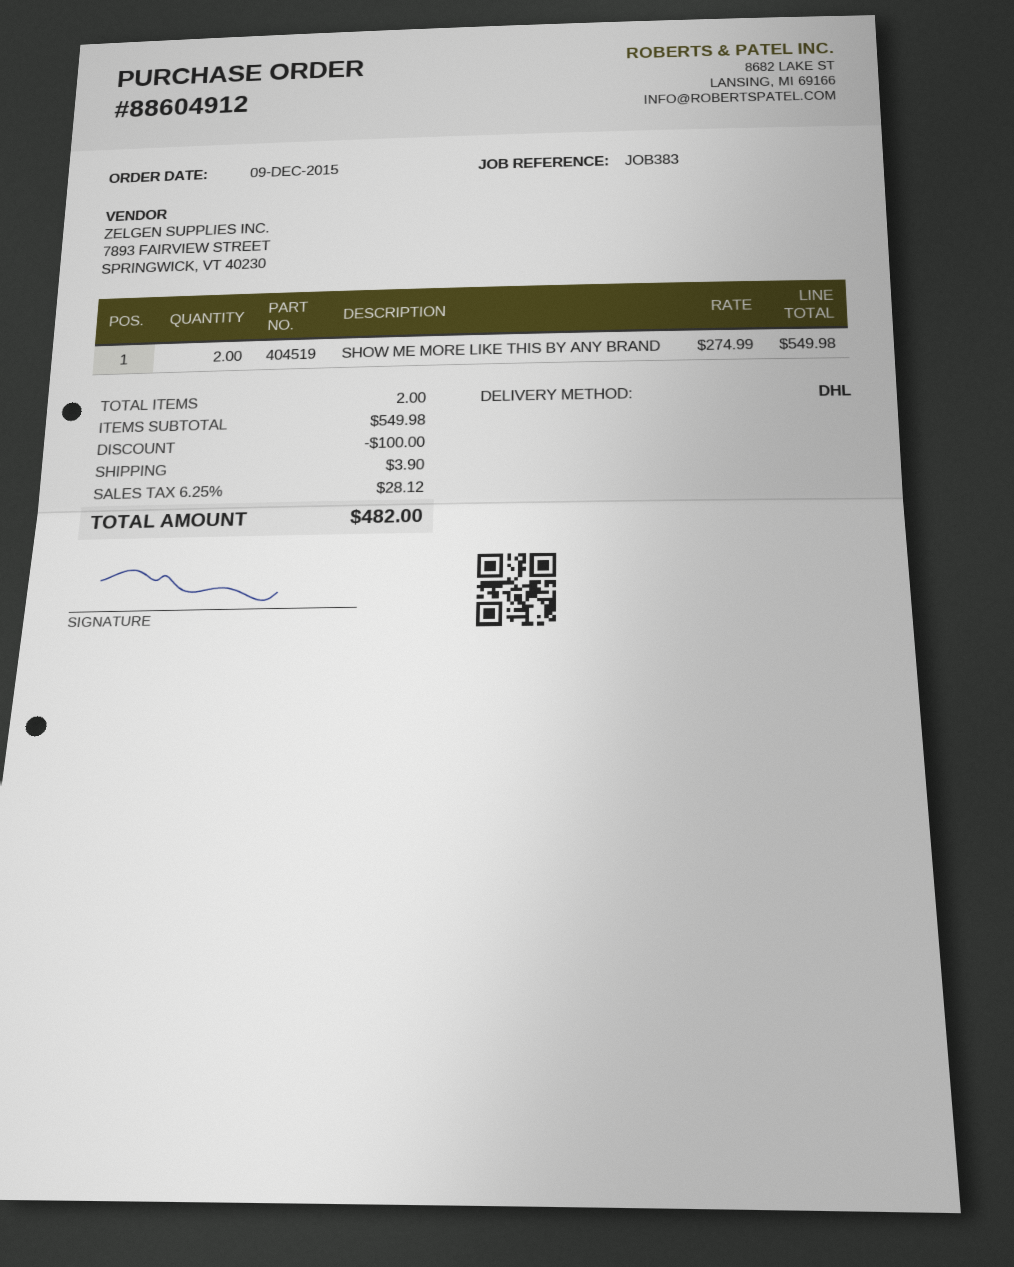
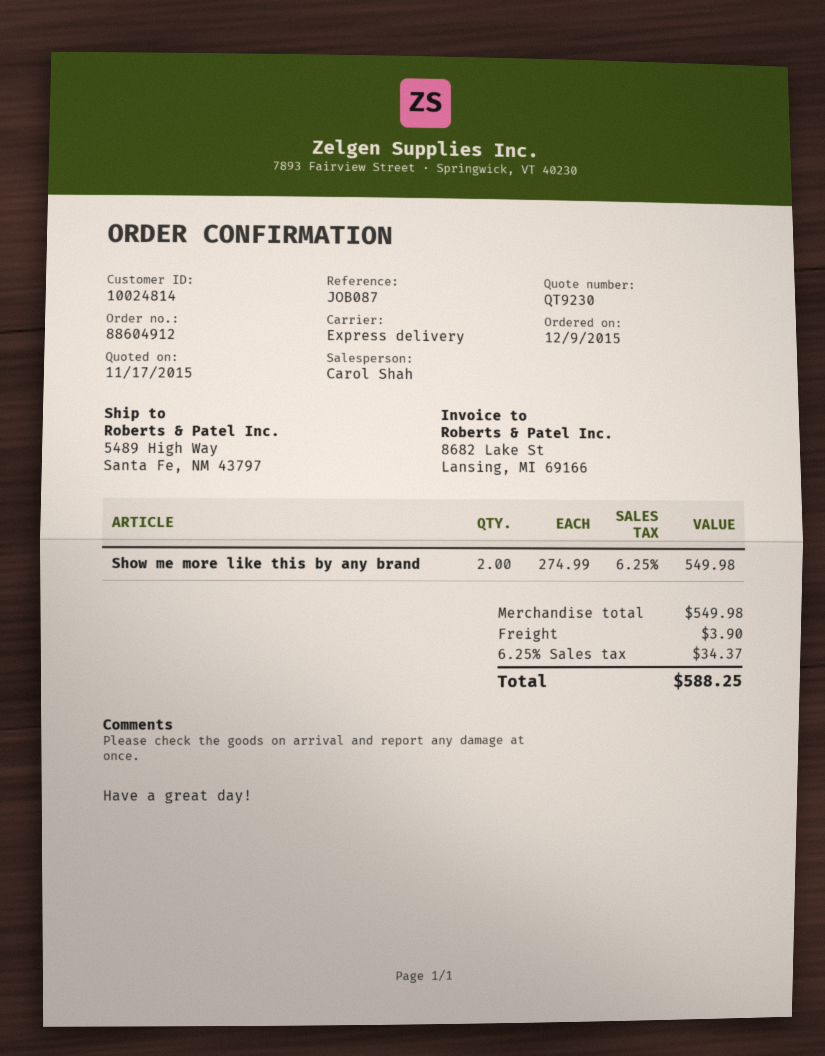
reference: JOB383 -> JOB087
shipping method: DHL -> express
discount: 100.00 -> none
tax: 6.25% = 28.12 -> 6.25% = 34.37
total: 482.00 -> 588.25

